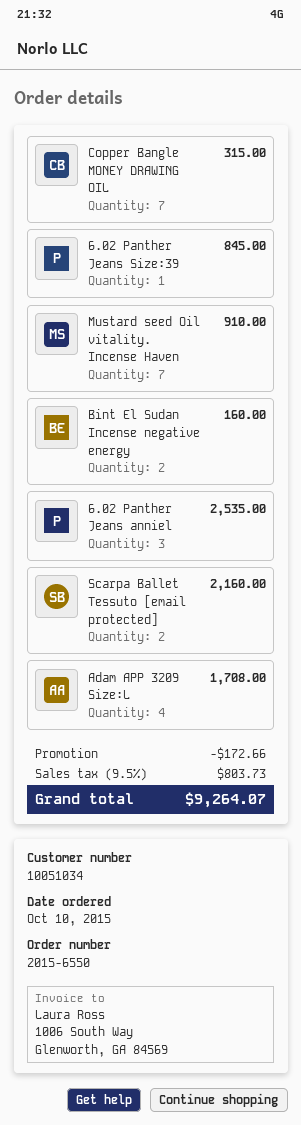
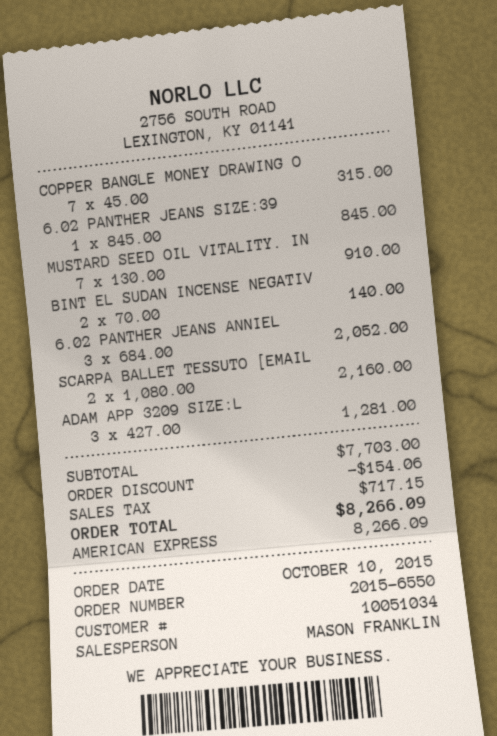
Bint El Sudan Incense negative energy: 2 for 160.00 -> 2 for 140.00
6.02 Panther Jeans anniel: 3 for 2535.00 -> 3 for 2052.00
Adam APP 3209 Size:L: 4 for 1708.00 -> 3 for 1281.00
discount: 172.66 -> 154.06
tax: 803.73 -> 717.15
total: 9264.07 -> 8266.09

